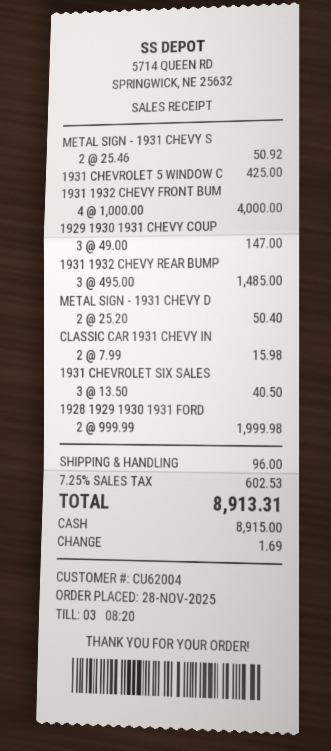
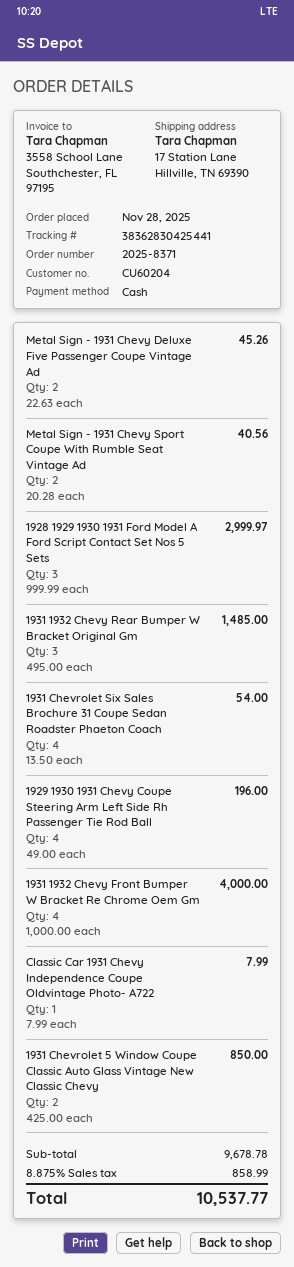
customer number: CU62004 -> CU60204
METAL SIGN - 1931 CHEVY S: 2 x 25.46 = 50.92 -> 2 x 20.28 = 40.56
1931 CHEVROLET 5 WINDOW C: 1 x 425.00 = 425.00 -> 2 x 425.00 = 850.00
1929 1930 1931 CHEVY COUP: 3 x 49.00 = 147.00 -> 4 x 49.00 = 196.00
METAL SIGN - 1931 CHEVY D: 2 x 25.20 = 50.40 -> 2 x 22.63 = 45.26
CLASSIC CAR 1931 CHEVY IN: 2 x 7.99 = 15.98 -> 1 x 7.99 = 7.99
1931 CHEVROLET SIX SALES: 3 x 13.50 = 40.50 -> 4 x 13.50 = 54.00
1928 1929 1930 1931 FORD: 2 x 999.99 = 1999.98 -> 3 x 999.99 = 2999.97
shipping: 96.00 -> none
tax: 7.25% = 602.53 -> 8.875% = 858.99
total: 8913.31 -> 10537.77

